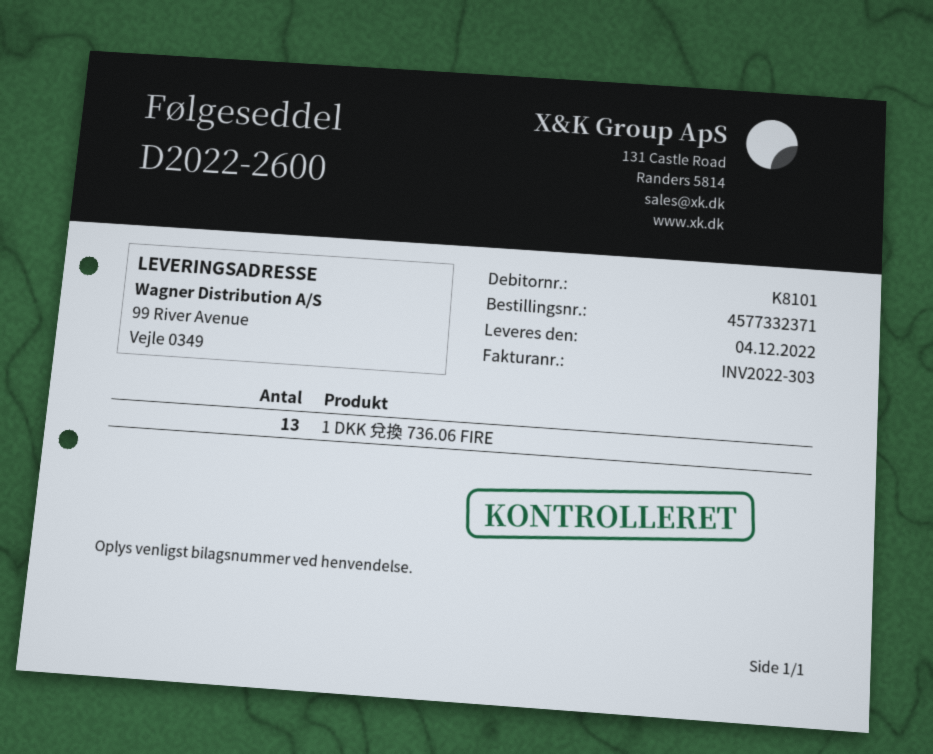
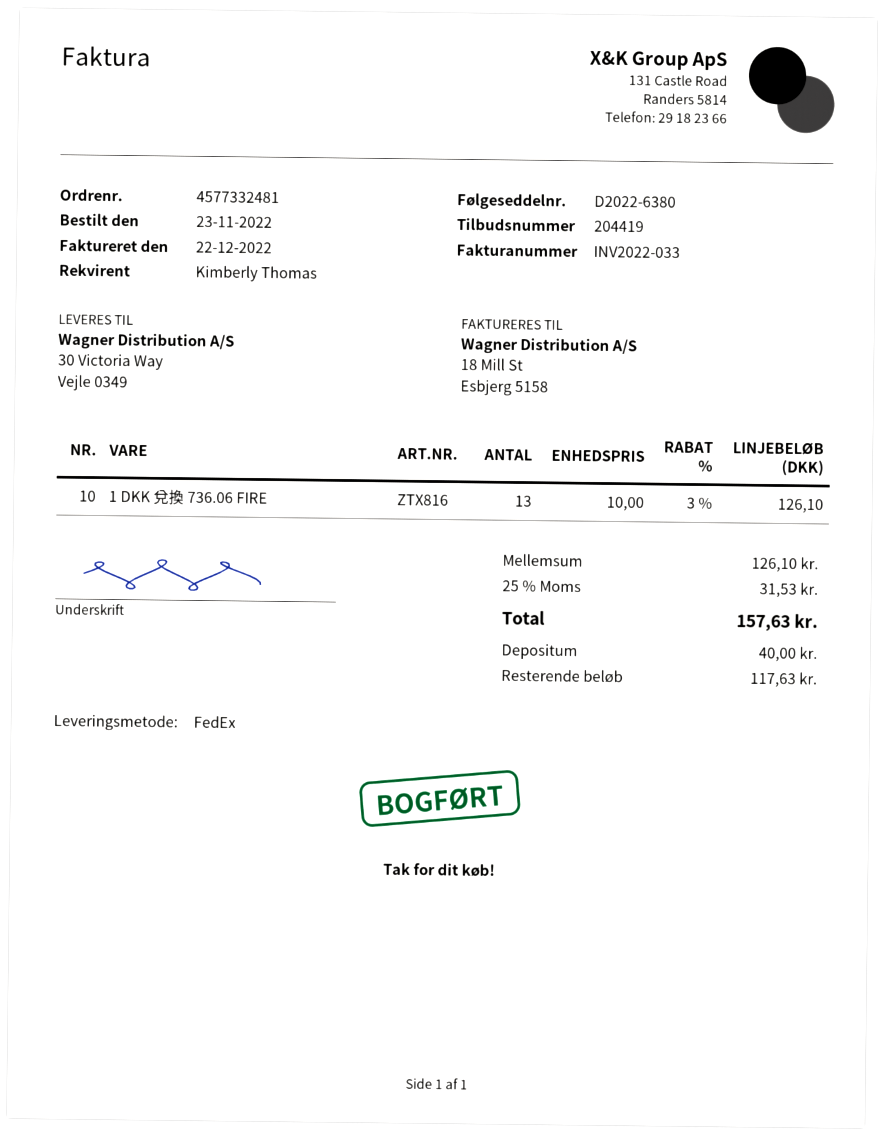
order number: 4577332371 -> 4577332481
delivery note number: D2022-2600 -> D2022-6380
invoice number: INV2022-303 -> INV2022-033
ship to: 99 River Avenue, Vejle 0349 -> 30 Victoria Way, Vejle 0349

